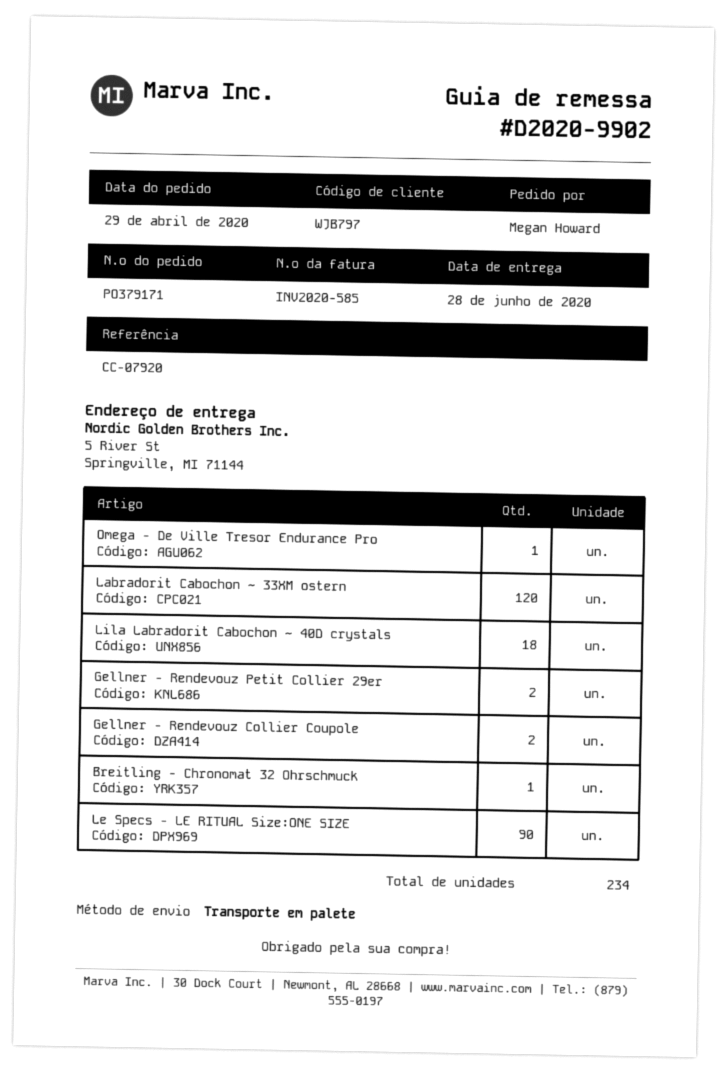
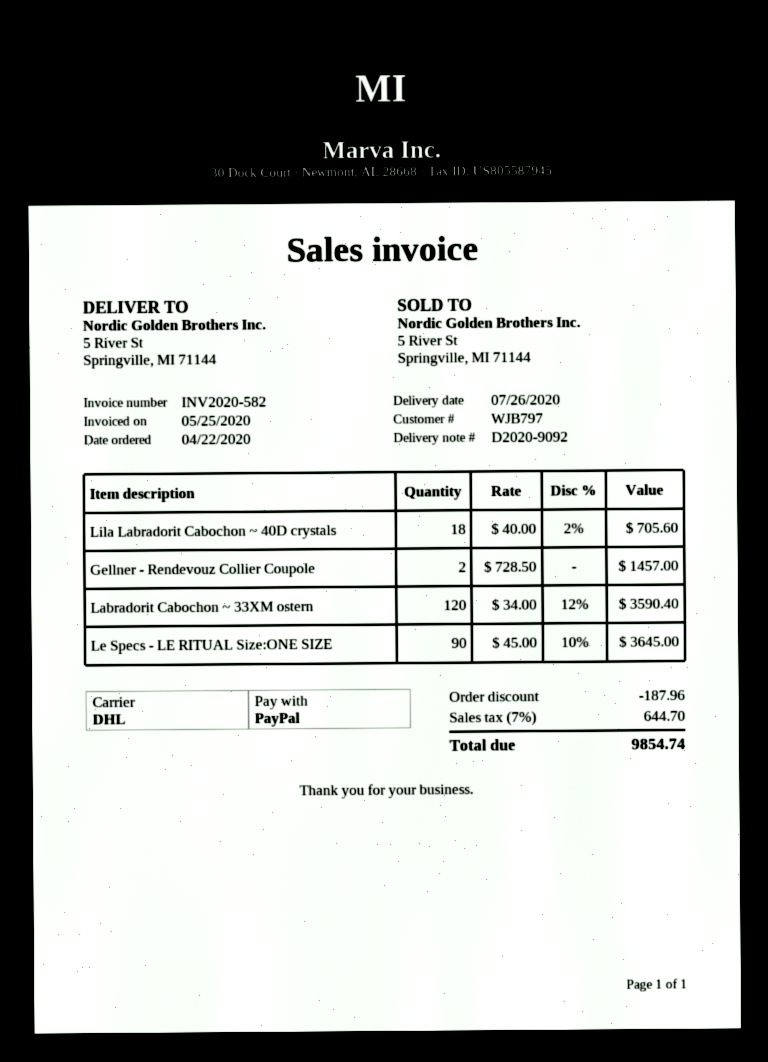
order date: 2020-04-29 -> 2020-04-22
delivery note number: D2020-9902 -> D2020-9092
delivery date: 2020-06-28 -> 2020-07-26
invoice number: INV2020-585 -> INV2020-582
shipping method: pallet freight -> DHL
Omega - De Ville Tresor Endurance Pro: 1 -> none
Gellner - Rendevouz Petit Collier 29er: 2 -> none
Breitling - Chronomat 32 Ohrschmuck: 1 -> none

